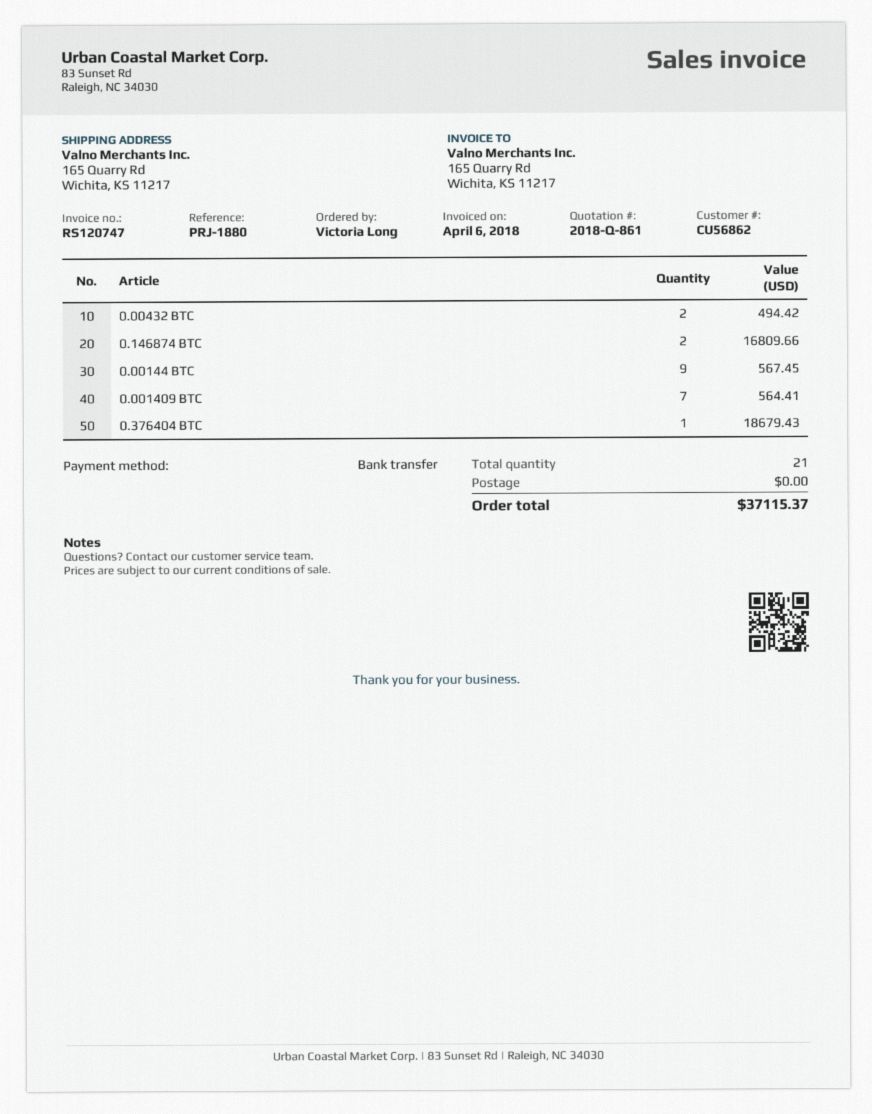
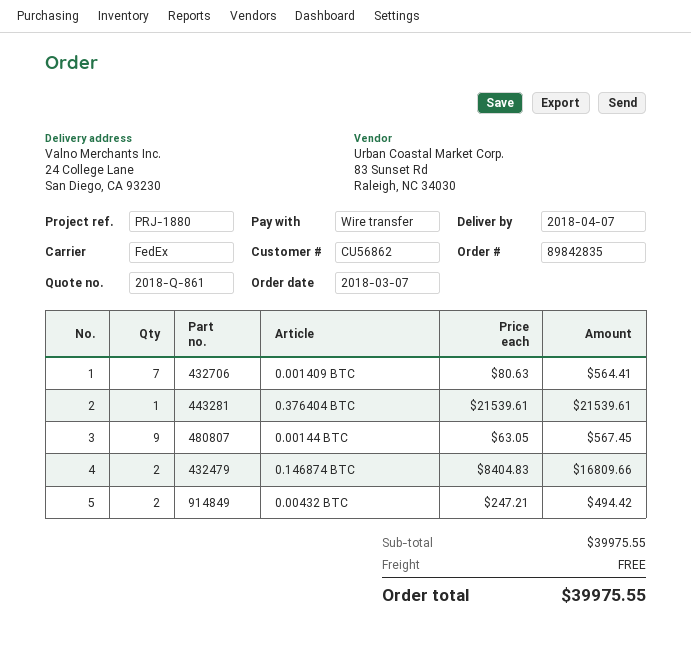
ship to: 165 Quarry Rd, Wichita, KS 11217 -> 24 College Lane, San Diego, CA 93230
0.376404 BTC: 1 for 18679.43 -> 1 for 21539.61
total: 37115.37 -> 39975.55

